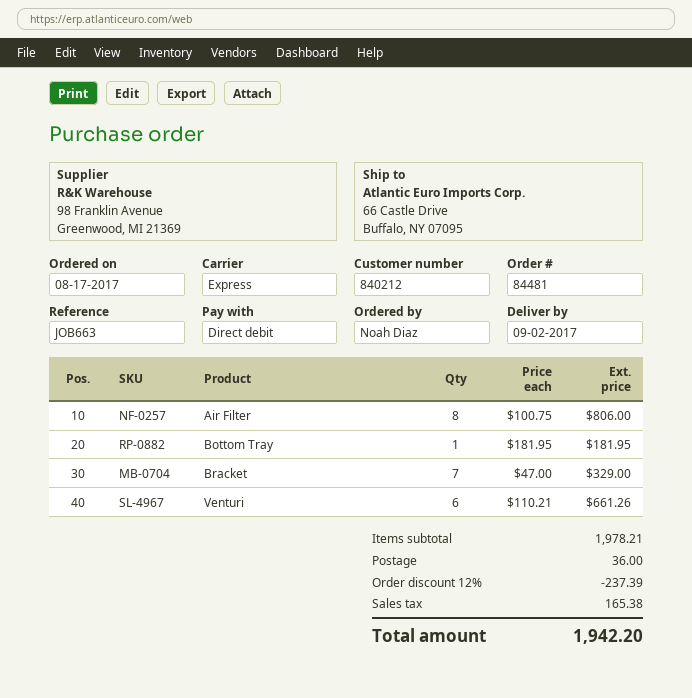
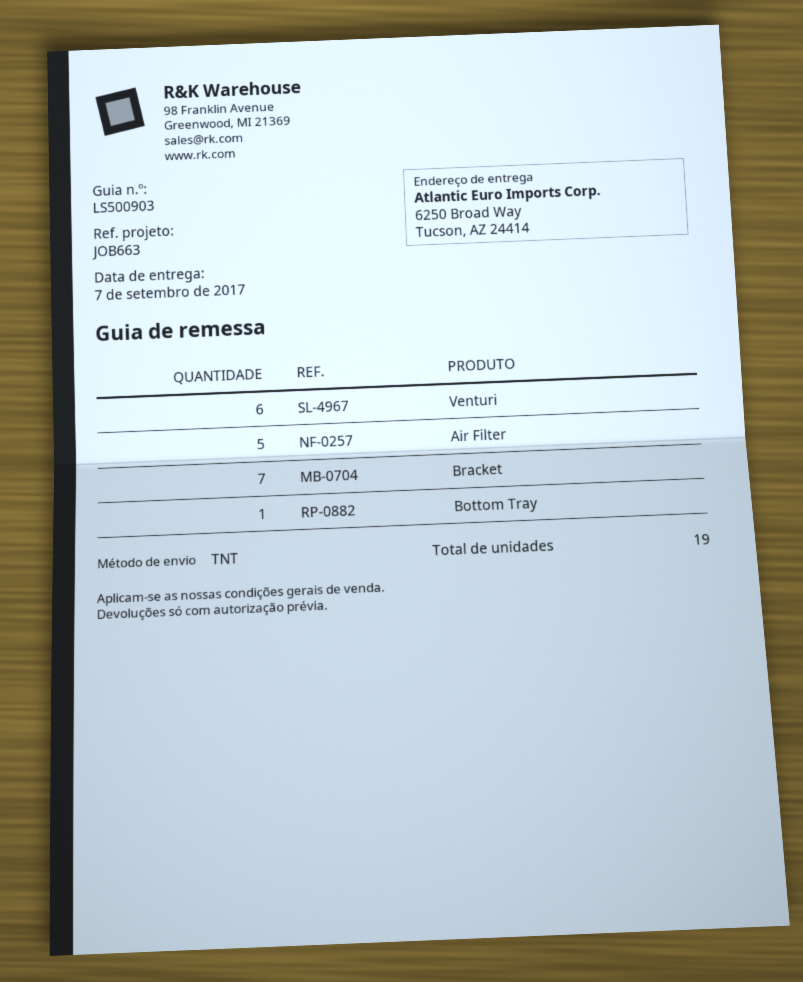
delivery date: 2017-09-02 -> 2017-09-07
shipping method: express -> TNT
ship to: 66 Castle Drive, Buffalo, NY 07095 -> 6250 Broad Way, Tucson, AZ 24414
Air Filter: 8 -> 5

